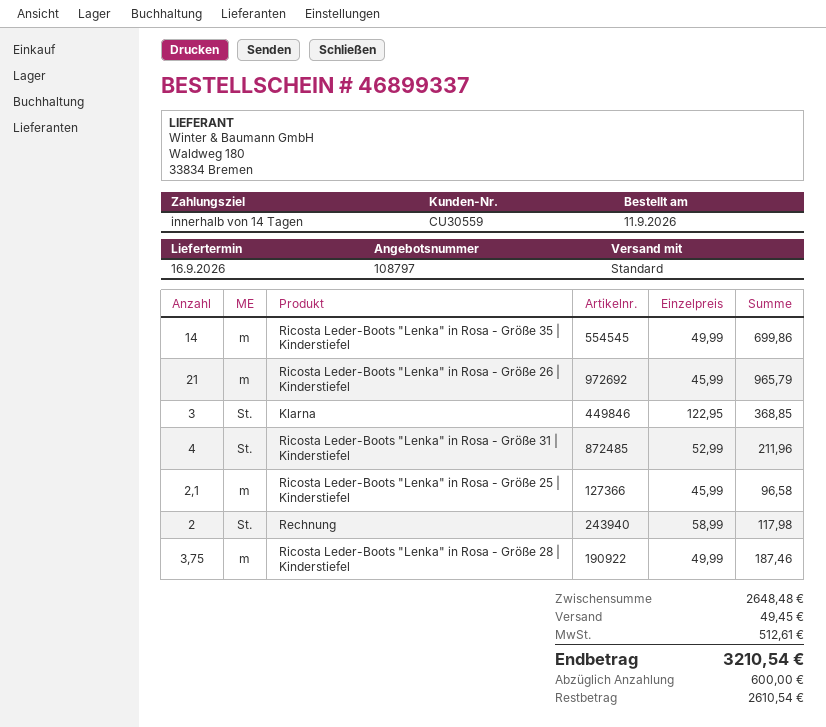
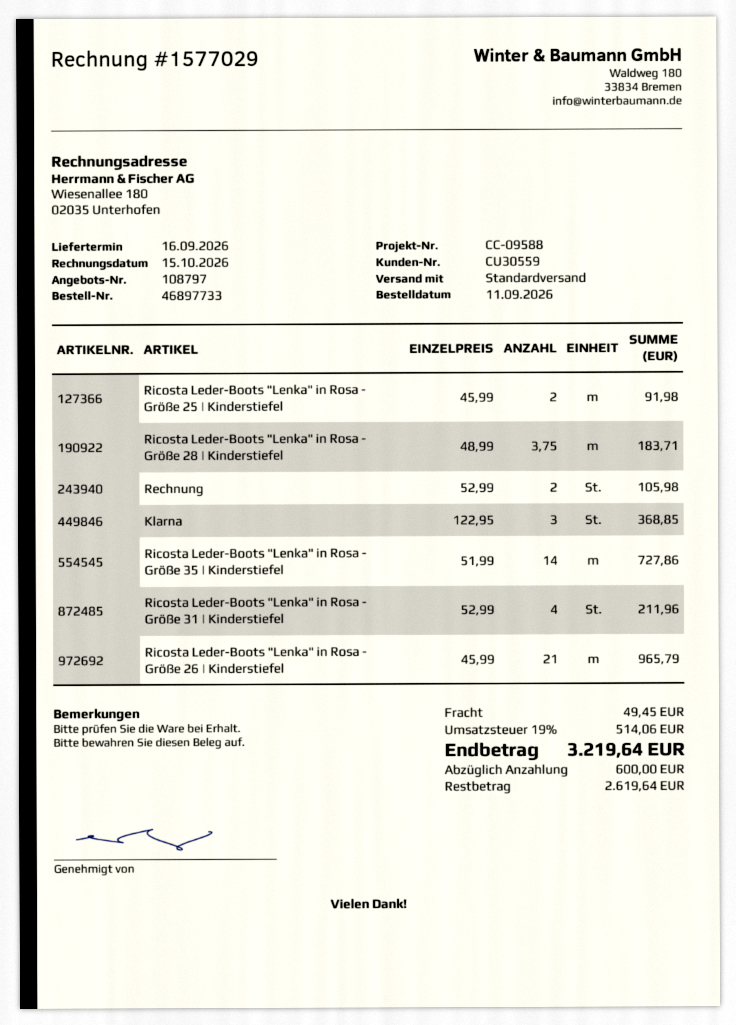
order number: 46899337 -> 46897733
Ricosta Leder-Boots "Lenka" in Rosa - Größe 35 | Kinderstiefel: 14 x 49.99 = 699.86 -> 14 x 51.99 = 727.86
Ricosta Leder-Boots "Lenka" in Rosa - Größe 25 | Kinderstiefel: 2.1 x 45.99 = 96.58 -> 2 x 45.99 = 91.98
Rechnung: 2 x 58.99 = 117.98 -> 2 x 52.99 = 105.98
Ricosta Leder-Boots "Lenka" in Rosa - Größe 28 | Kinderstiefel: 3.75 x 49.99 = 187.46 -> 3.75 x 48.99 = 183.71
tax: 512.61 -> 514.06
total: 3210.54 -> 3219.64
balance: 2610.54 -> 2619.64

